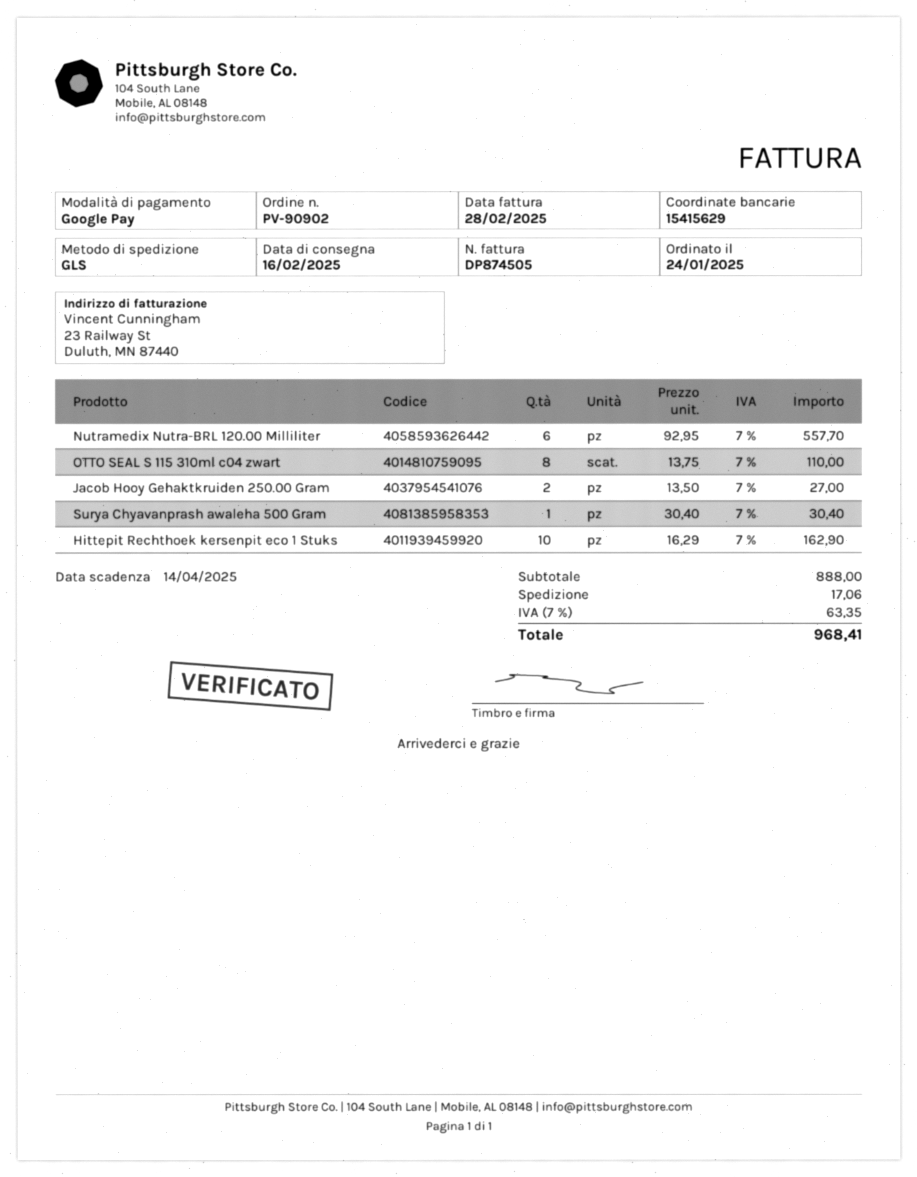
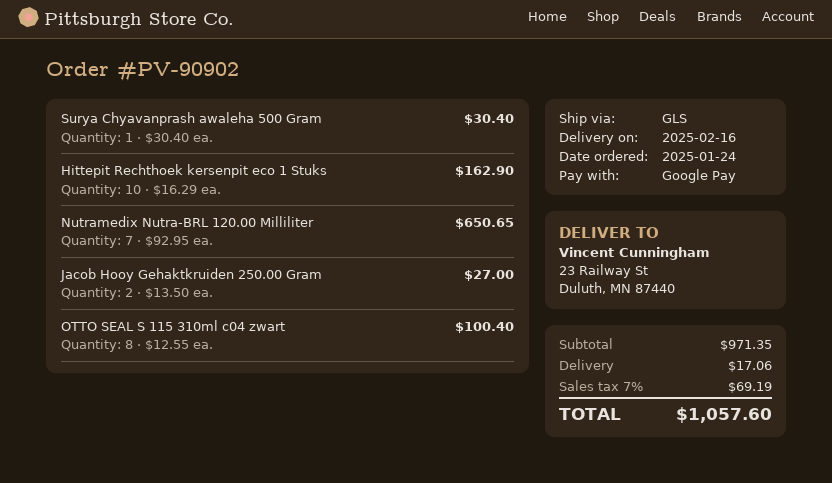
Nutramedix Nutra-BRL 120.00 Milliliter: 6 x 92.95 = 557.70 -> 7 x 92.95 = 650.65
OTTO SEAL S 115 310ml c04 zwart: 8 x 13.75 = 110.00 -> 8 x 12.55 = 100.40
subtotal: 888.00 -> 971.35
tax: 7% = 63.35 -> 7% = 69.19
total: 968.41 -> 1057.60

